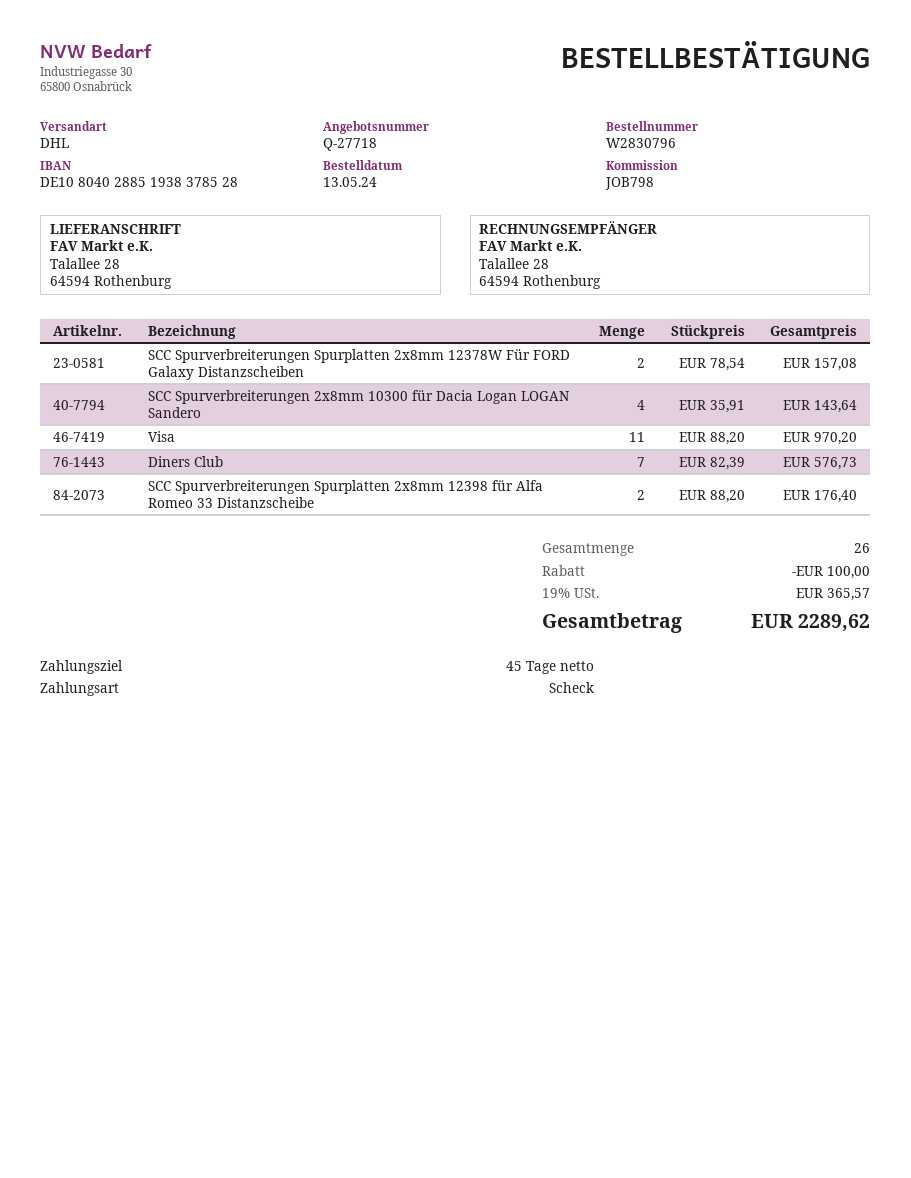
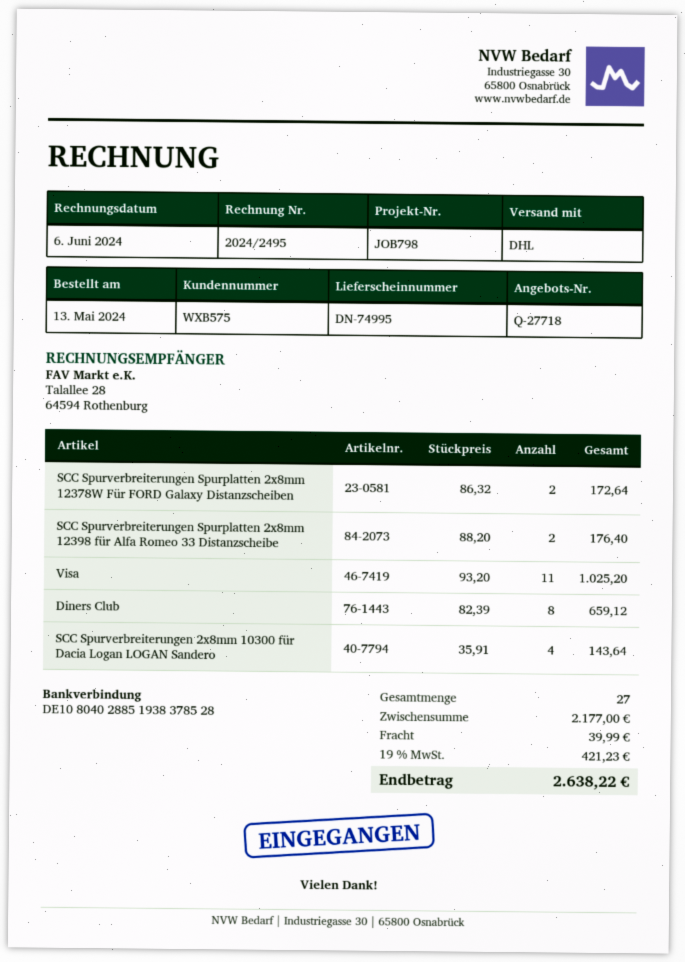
SCC Spurverbreiterungen Spurplatten 2x8mm 12378W Für FORD Galaxy Distanzscheiben: 2 x 78.54 = 157.08 -> 2 x 86.32 = 172.64
Visa: 11 x 88.20 = 970.20 -> 11 x 93.20 = 1025.20
Diners Club: 7 x 82.39 = 576.73 -> 8 x 82.39 = 659.12
total quantity: 26 -> 27
discount: 100.00 -> none
shipping: none -> 39.99
tax: 19% = 365.57 -> 19% = 421.23
total: 2289.62 -> 2638.22

